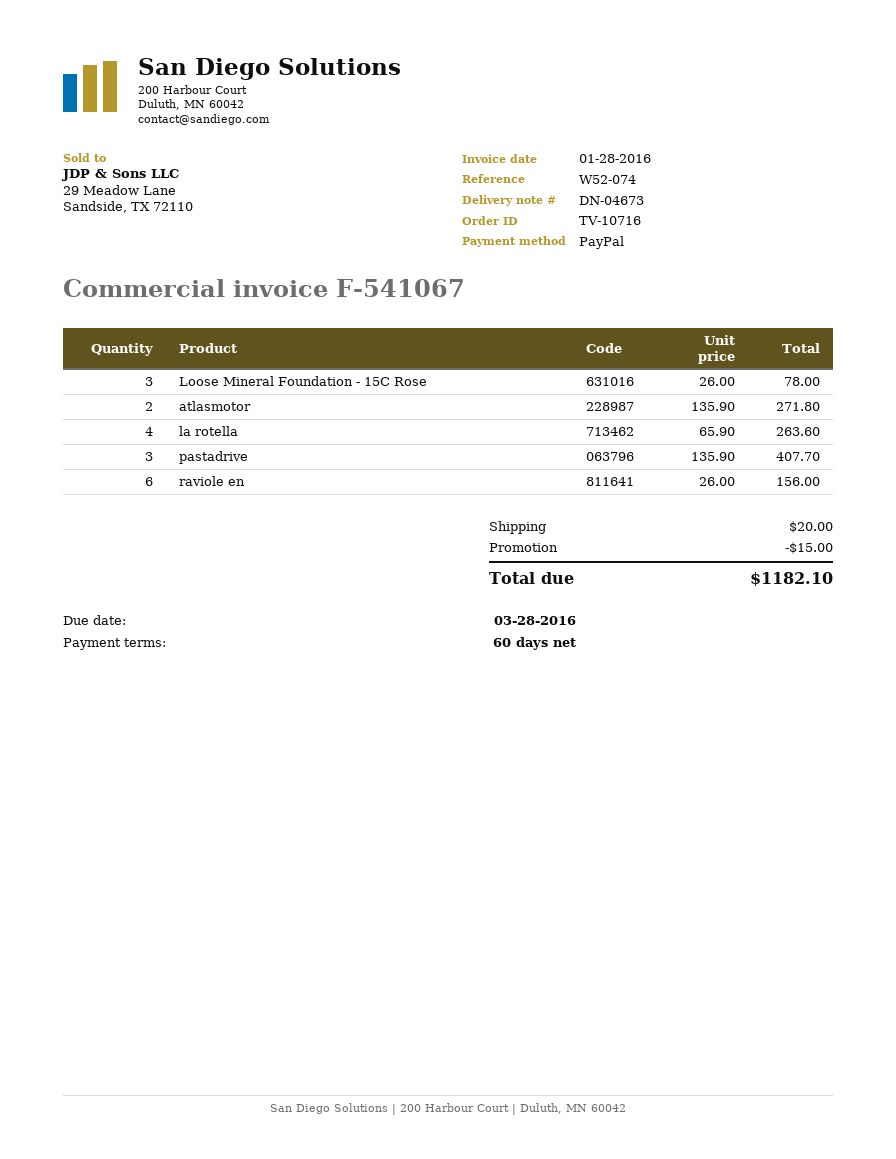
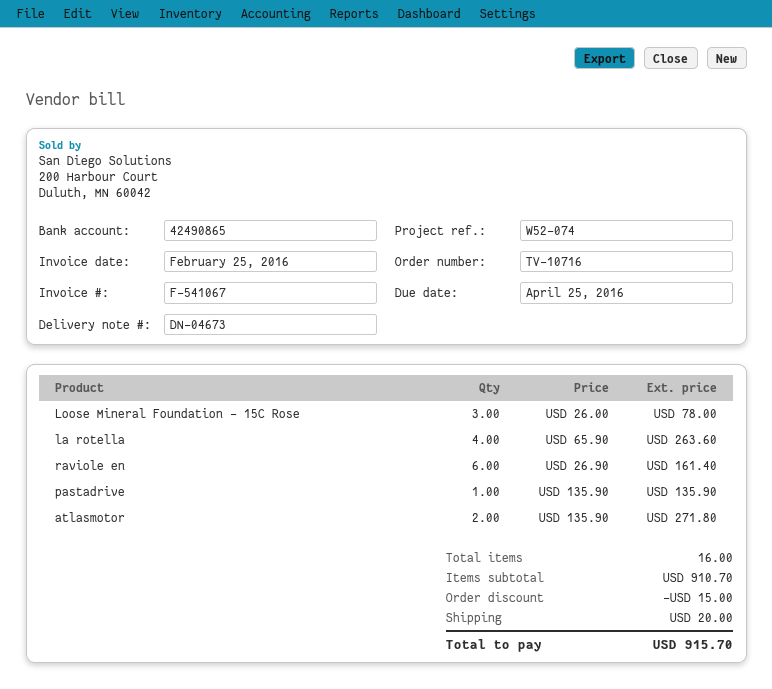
invoice date: 2016-01-28 -> 2016-02-25
due date: 2016-03-28 -> 2016-04-25
pastadrive: 3 x 135.90 = 407.70 -> 1 x 135.90 = 135.90
raviole en: 6 x 26.00 = 156.00 -> 6 x 26.90 = 161.40
total: 1182.10 -> 915.70

